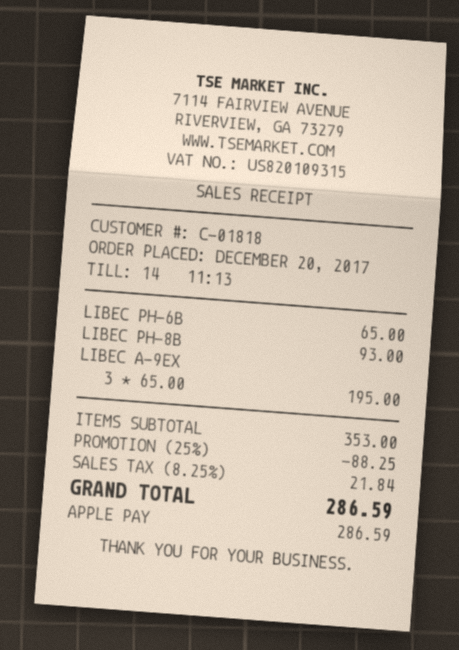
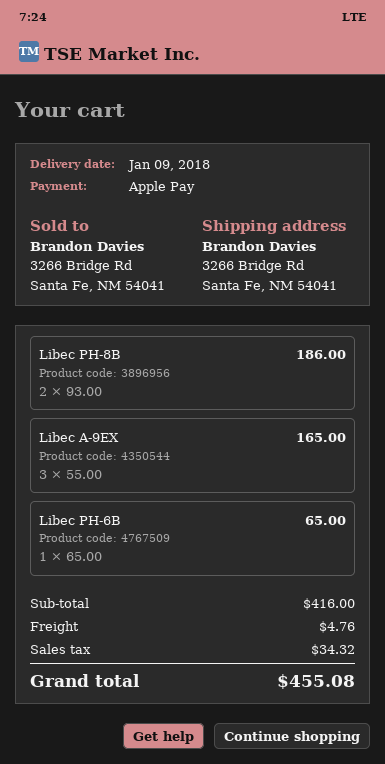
LIBEC PH-8B: 1 x 93.00 = 93.00 -> 2 x 93.00 = 186.00
LIBEC A-9EX: 3 x 65.00 = 195.00 -> 3 x 55.00 = 165.00
subtotal: 353.00 -> 416.00
discount: 25% = 88.25 -> none
shipping: none -> 4.76
tax: 21.84 -> 34.32
total: 286.59 -> 455.08

